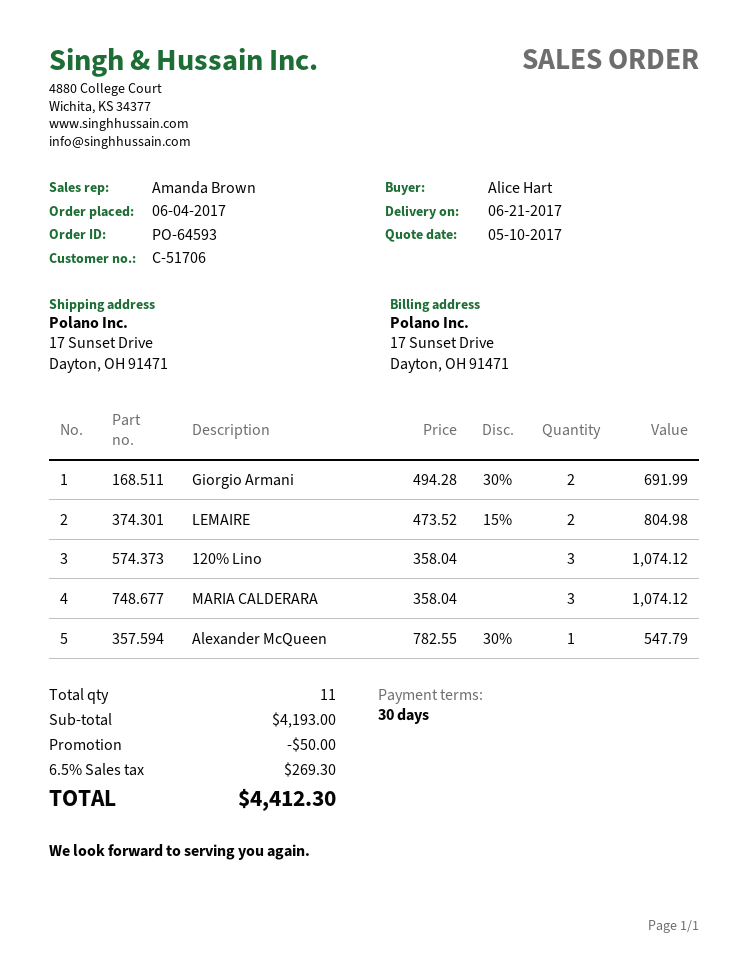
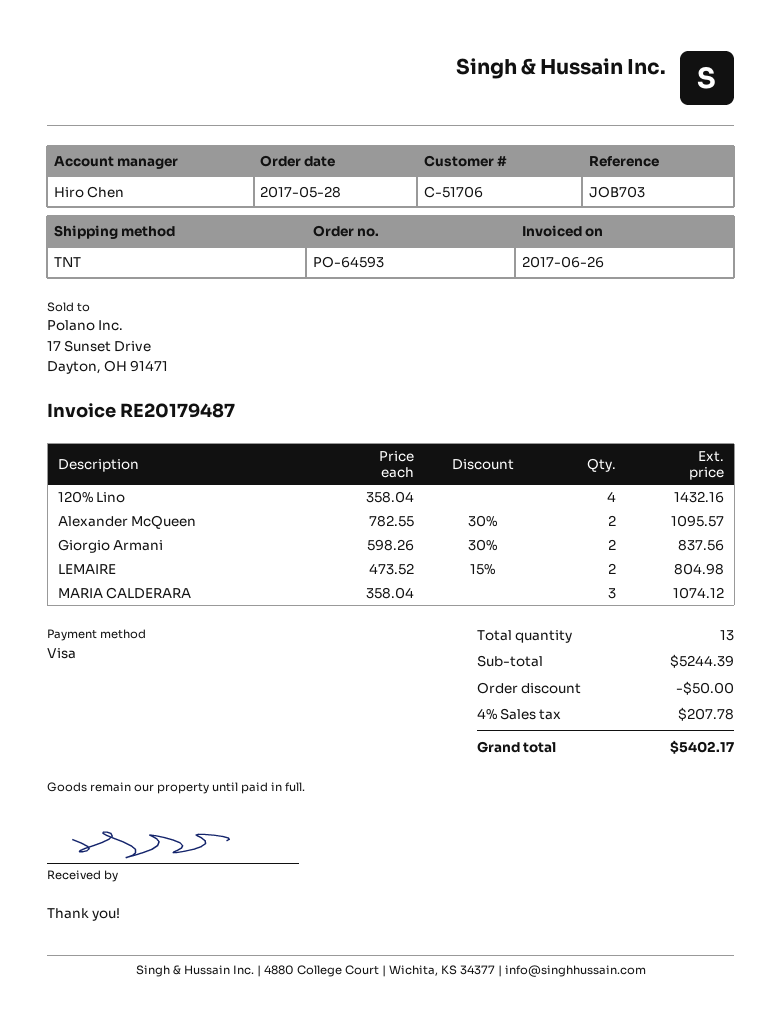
order date: 2017-06-04 -> 2017-05-28
sales rep: Amanda Brown -> Hiro Chen
Giorgio Armani: 2 x 494.28 - 30% = 691.99 -> 2 x 598.26 - 30% = 837.56
120% Lino: 3 x 358.04 = 1074.12 -> 4 x 358.04 = 1432.16
Alexander McQueen: 1 x 782.55 - 30% = 547.79 -> 2 x 782.55 - 30% = 1095.57
total quantity: 11 -> 13
subtotal: 4193.00 -> 5244.39
tax: 6.5% = 269.30 -> 4% = 207.78
total: 4412.30 -> 5402.17

